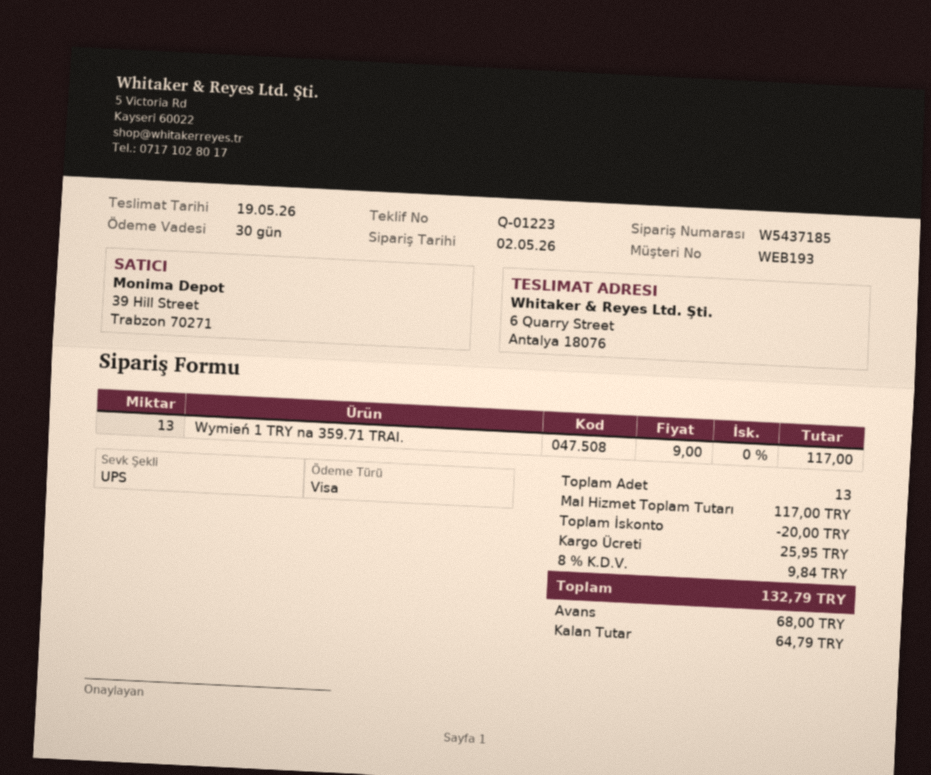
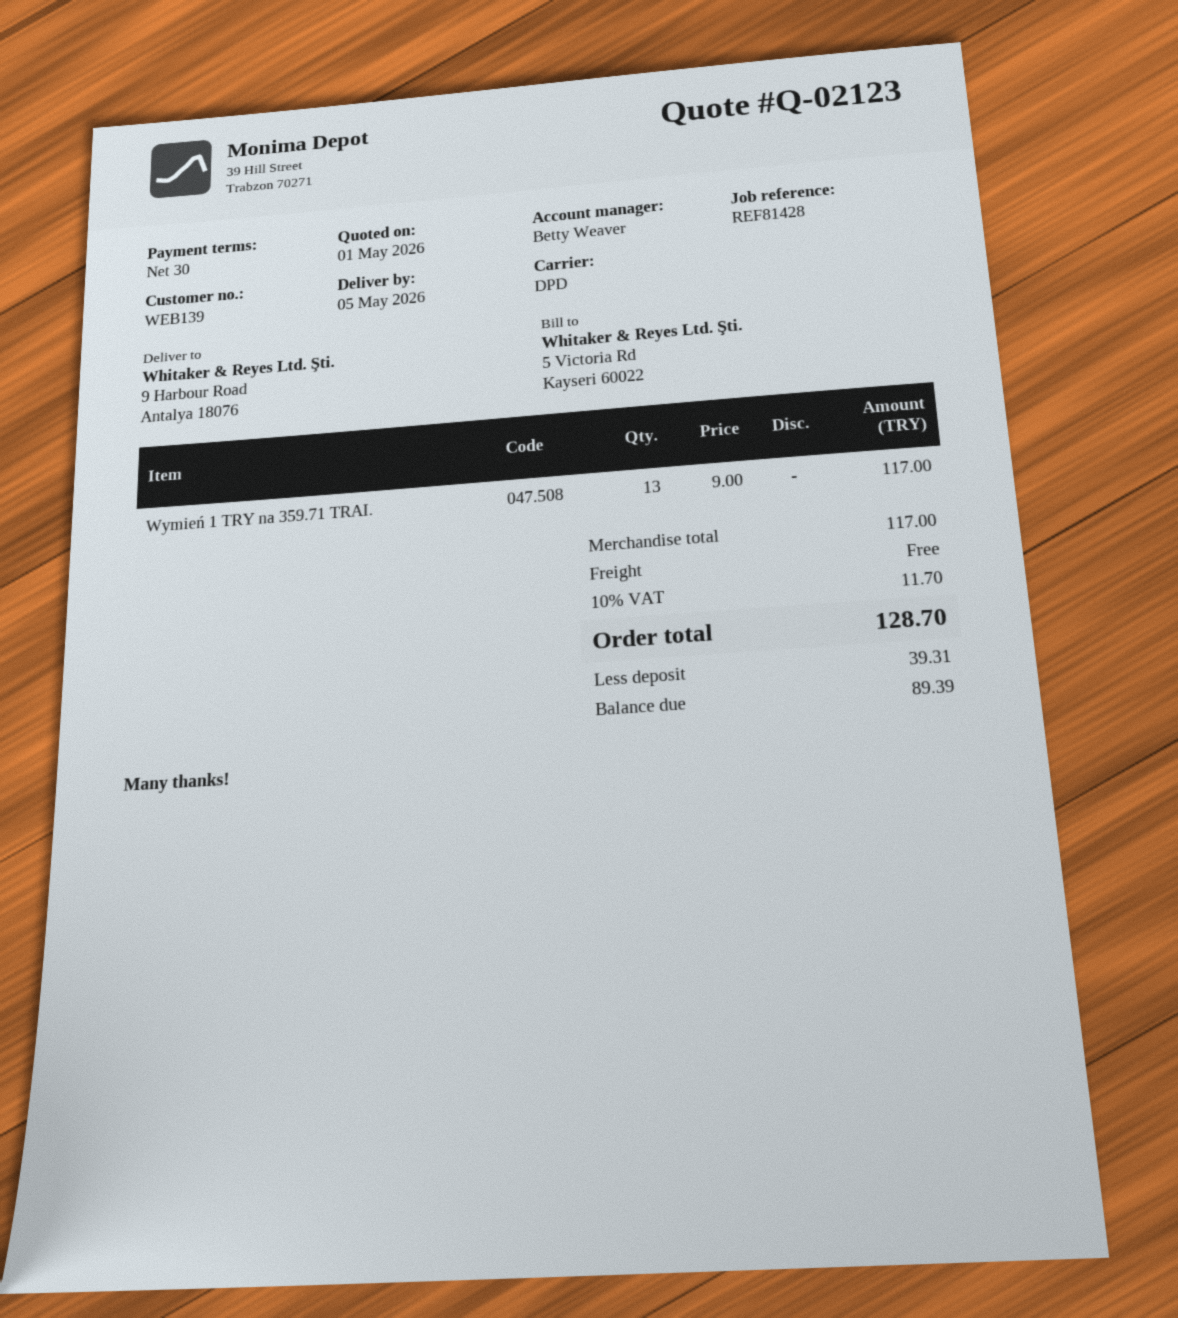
quote number: Q-01223 -> Q-02123
delivery date: 2026-05-19 -> 2026-05-05
customer number: WEB193 -> WEB139
shipping method: UPS -> DPD
ship to: 6 Quarry Street, Antalya 18076 -> 9 Harbour Road, Antalya 18076
discount: 20.00 -> none
shipping: 25.95 -> 0.00
tax: 8% = 9.84 -> 10% = 11.70
total: 132.79 -> 128.70
deposit: 68.00 -> 39.31
balance: 64.79 -> 89.39

